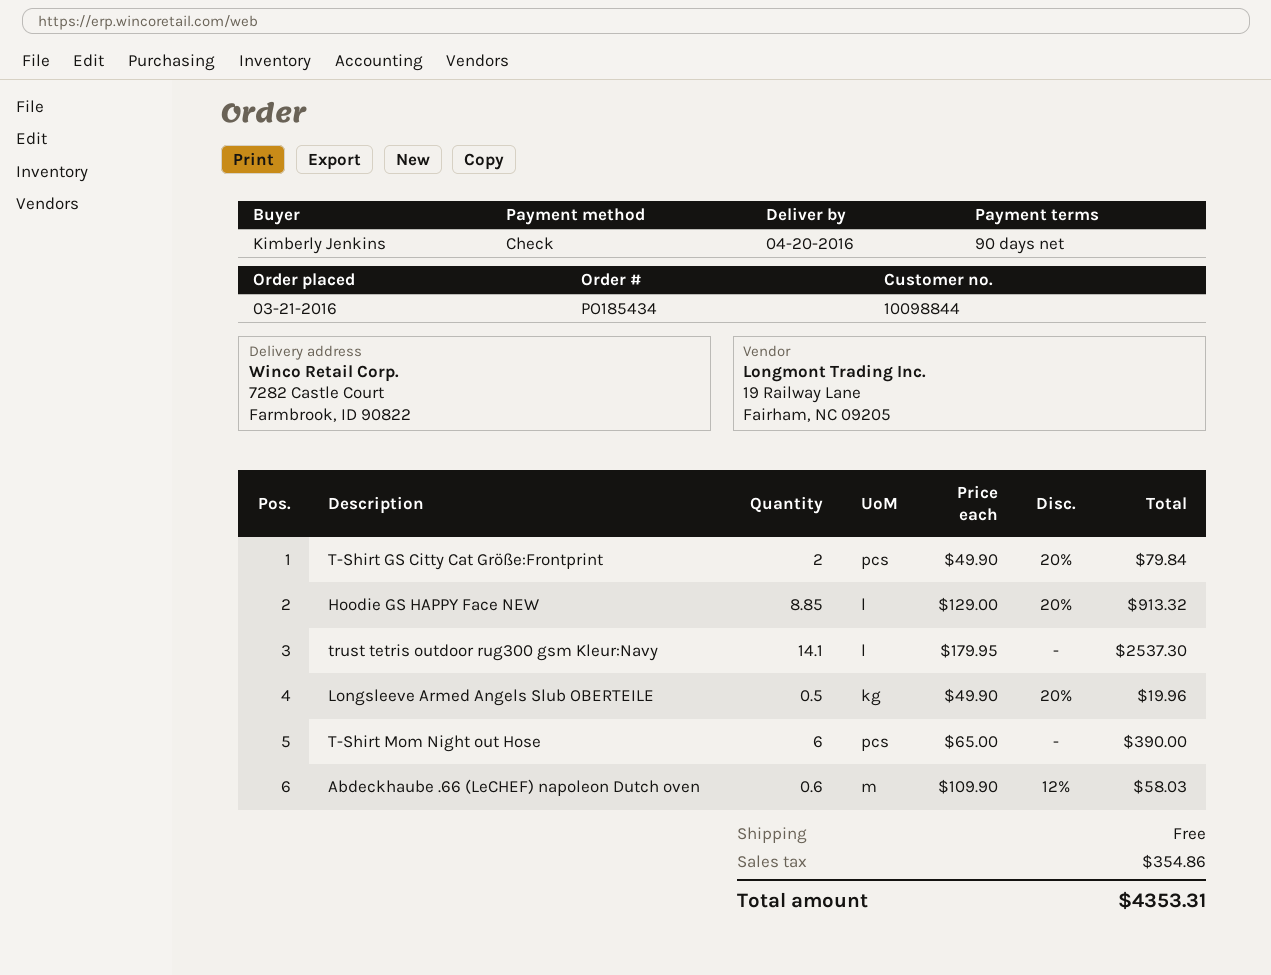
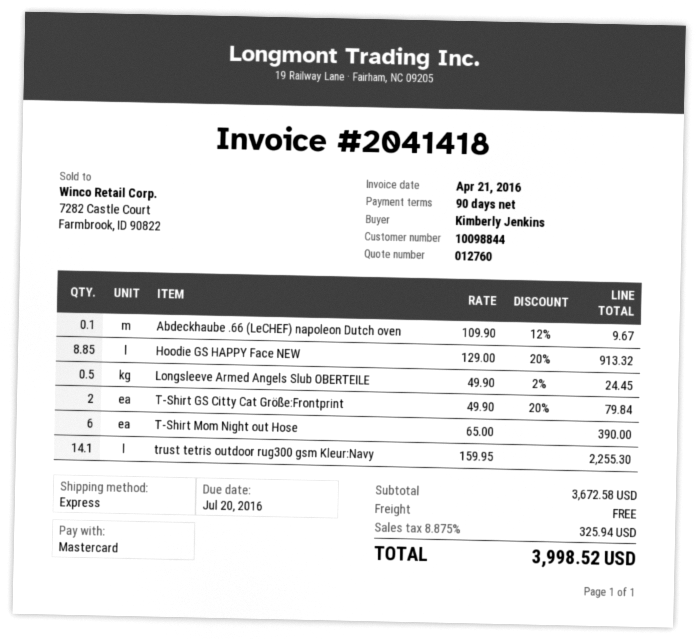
payment method: cheque -> Mastercard
trust tetris outdoor rug300 gsm Kleur:Navy: 14.1 x 179.95 = 2537.30 -> 14.1 x 159.95 = 2255.30
Longsleeve Armed Angels Slub OBERTEILE: 0.5 x 49.90 - 20% = 19.96 -> 0.5 x 49.90 - 2% = 24.45
Abdeckhaube .66 (LeCHEF) napoleon Dutch oven: 0.6 x 109.90 - 12% = 58.03 -> 0.1 x 109.90 - 12% = 9.67
tax: 354.86 -> 325.94
total: 4353.31 -> 3998.52

